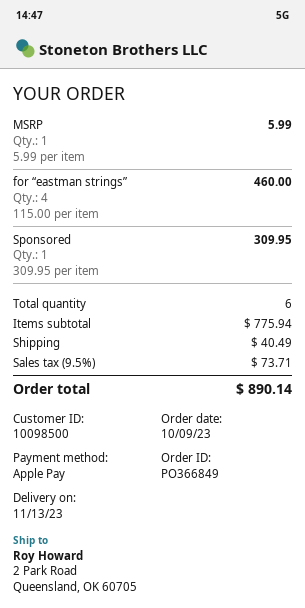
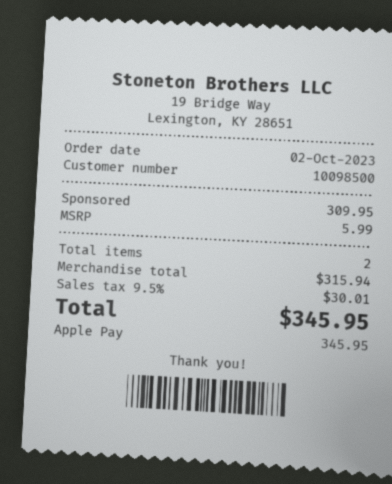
order date: 2023-10-09 -> 2023-10-02
for “eastman strings”: 4 x 115.00 = 460.00 -> none
total quantity: 6 -> 2
subtotal: 775.94 -> 315.94
shipping: 40.49 -> none
tax: 9.5% = 73.71 -> 9.5% = 30.01
total: 890.14 -> 345.95

